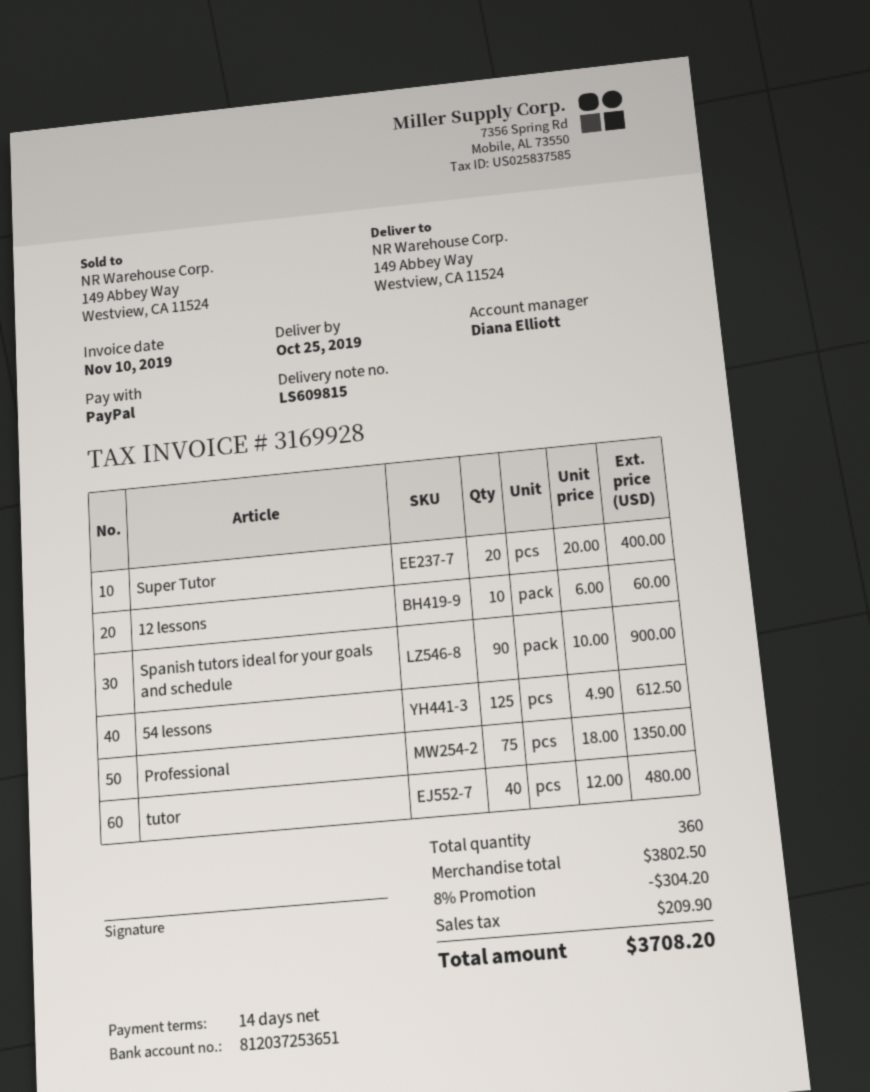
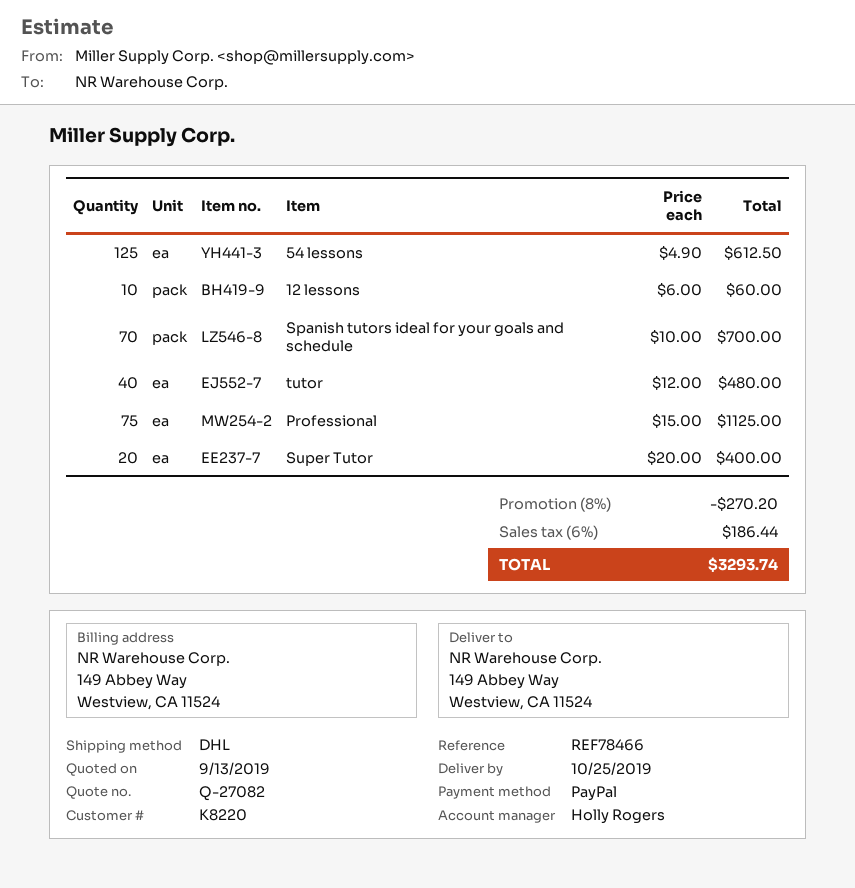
sales rep: Diana Elliott -> Holly Rogers
Spanish tutors ideal for your goals and schedule: 90 x 10.00 = 900.00 -> 70 x 10.00 = 700.00
Professional: 75 x 18.00 = 1350.00 -> 75 x 15.00 = 1125.00
discount: 8% = 304.20 -> 8% = 270.20
tax: 209.90 -> 186.44
total: 3708.20 -> 3293.74

